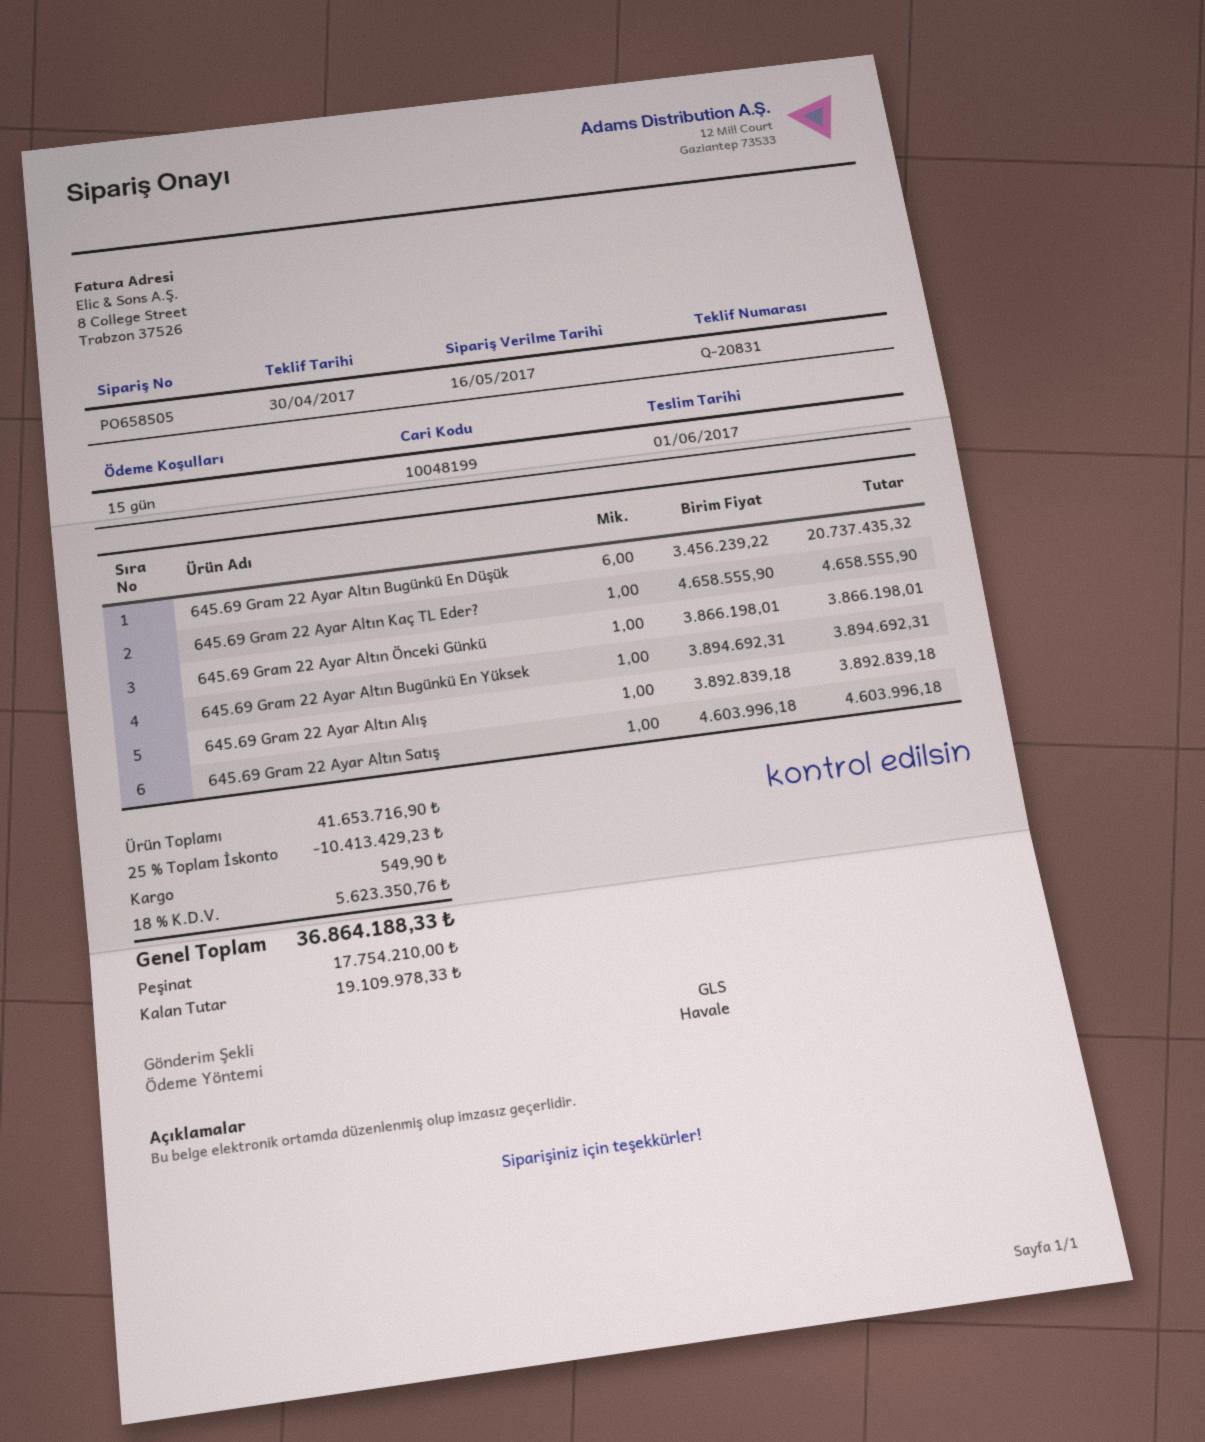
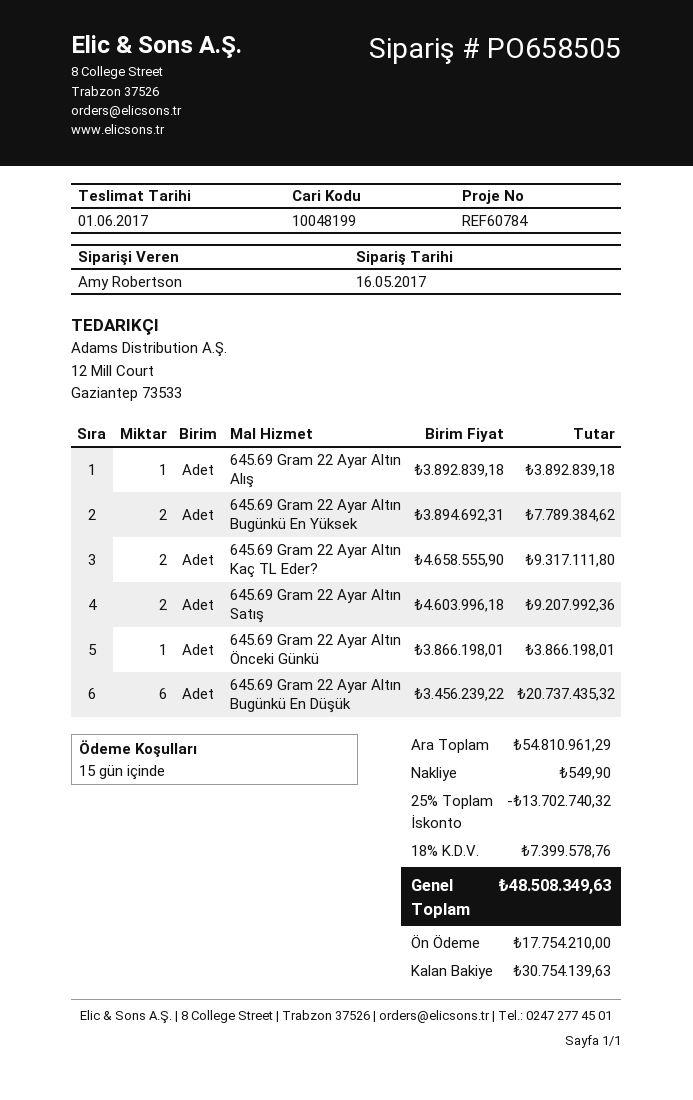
645.69 Gram 22 Ayar Altın Kaç TL Eder?: 1 x 4658555.90 = 4658555.90 -> 2 x 4658555.90 = 9317111.80
645.69 Gram 22 Ayar Altın Bugünkü En Yüksek: 1 x 3894692.31 = 3894692.31 -> 2 x 3894692.31 = 7789384.62
645.69 Gram 22 Ayar Altın Satış: 1 x 4603996.18 = 4603996.18 -> 2 x 4603996.18 = 9207992.36
subtotal: 41653716.90 -> 54810961.29
discount: 25% = 10413429.23 -> 25% = 13702740.32
tax: 18% = 5623350.76 -> 18% = 7399578.76
total: 36864188.33 -> 48508349.63
balance: 19109978.33 -> 30754139.63

